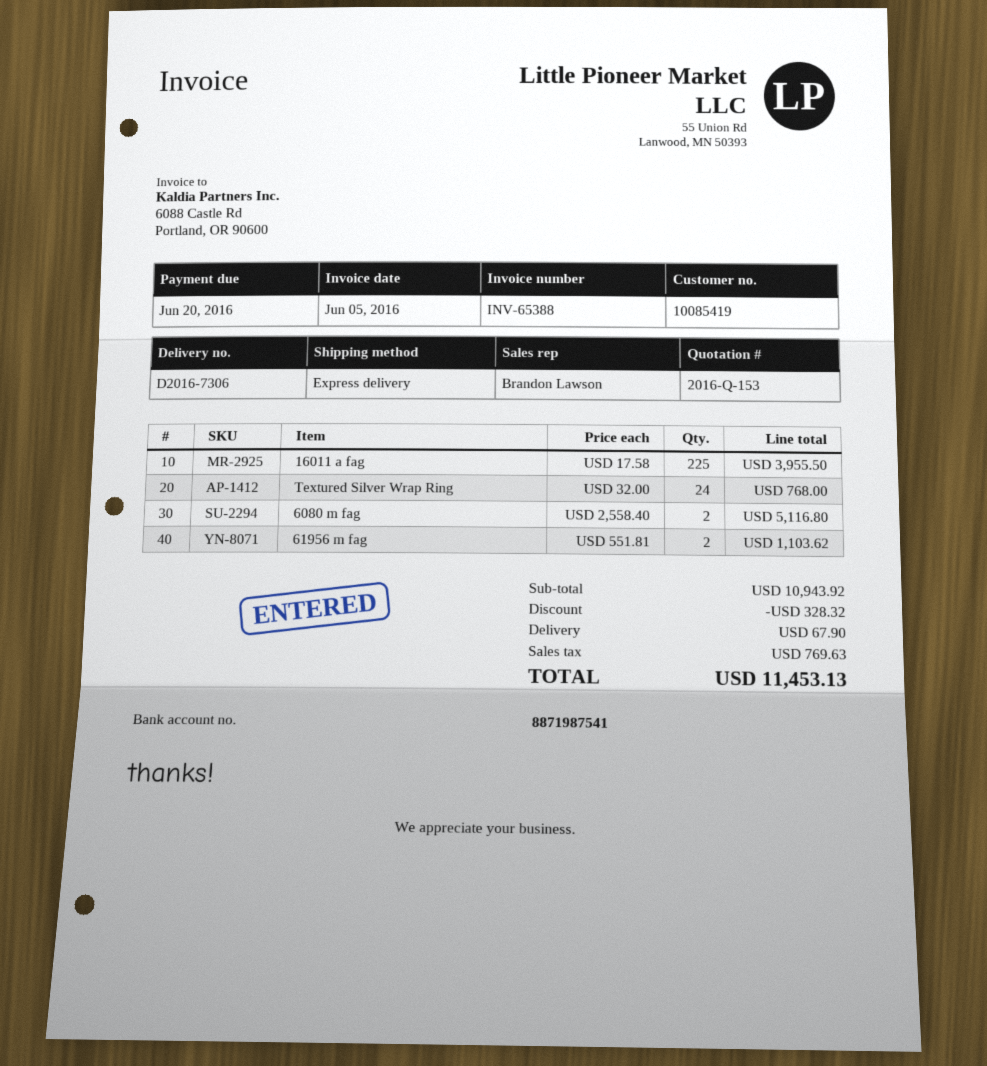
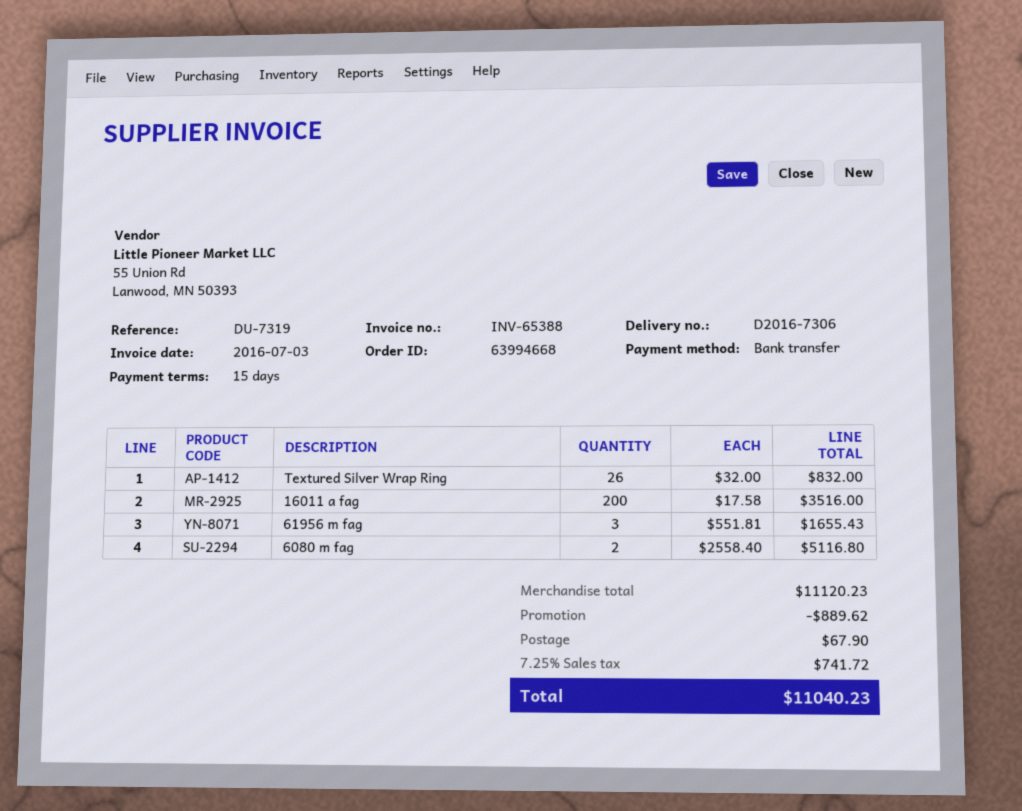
invoice date: 2016-06-05 -> 2016-07-03
16011 a fag: 225 x 17.58 = 3955.50 -> 200 x 17.58 = 3516.00
Textured Silver Wrap Ring: 24 x 32.00 = 768.00 -> 26 x 32.00 = 832.00
61956 m fag: 2 x 551.81 = 1103.62 -> 3 x 551.81 = 1655.43
subtotal: 10943.92 -> 11120.23
discount: 328.32 -> 889.62
tax: 769.63 -> 741.72
total: 11453.13 -> 11040.23

